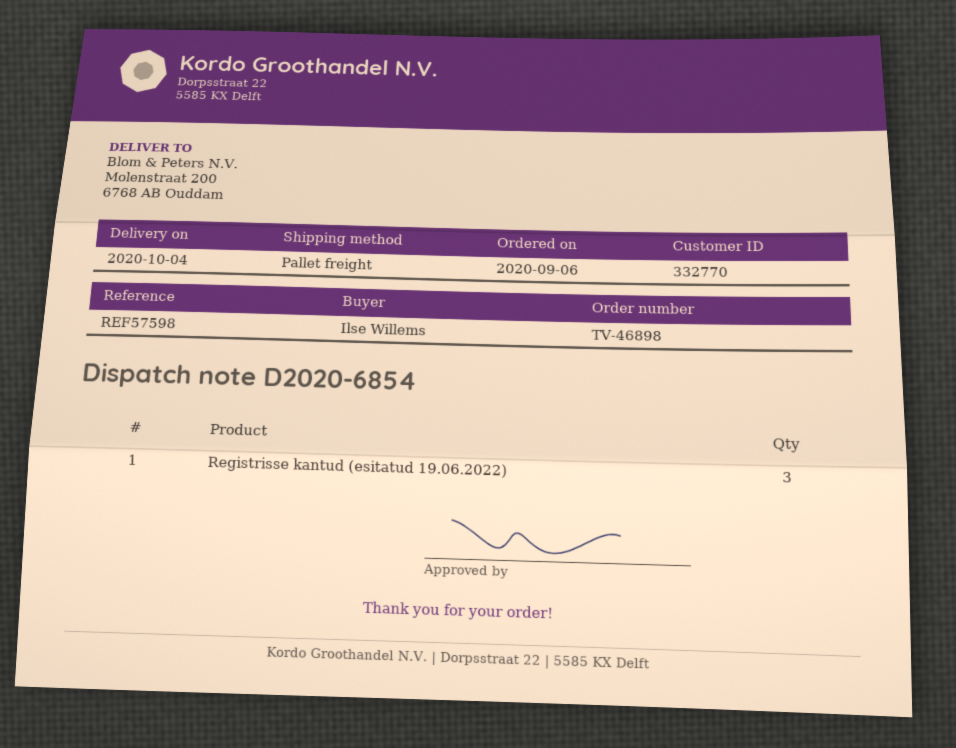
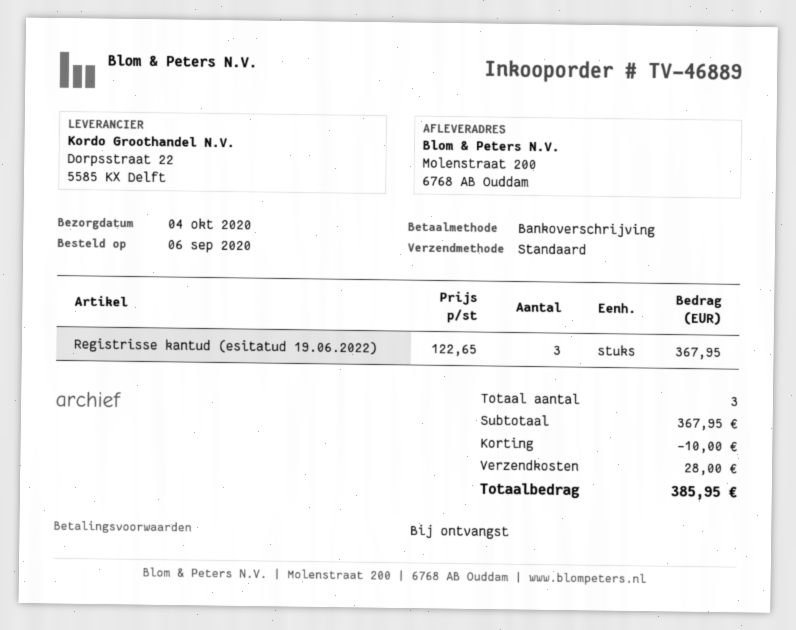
order number: TV-46898 -> TV-46889
shipping method: pallet freight -> standard

